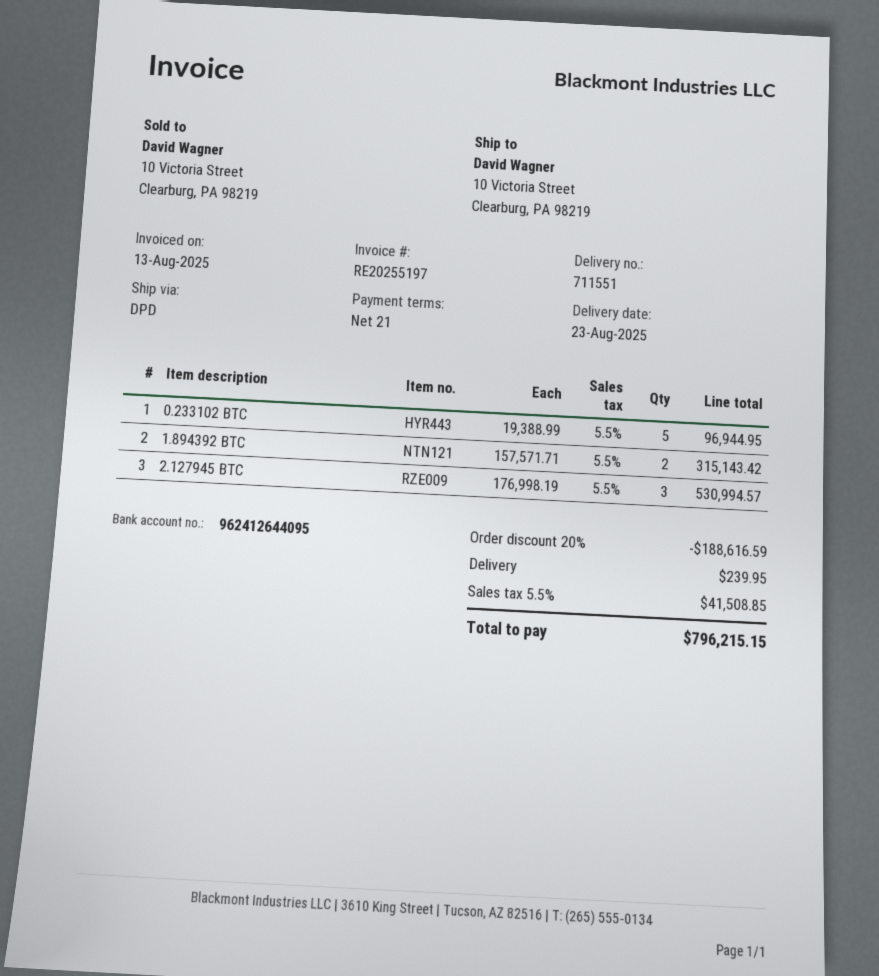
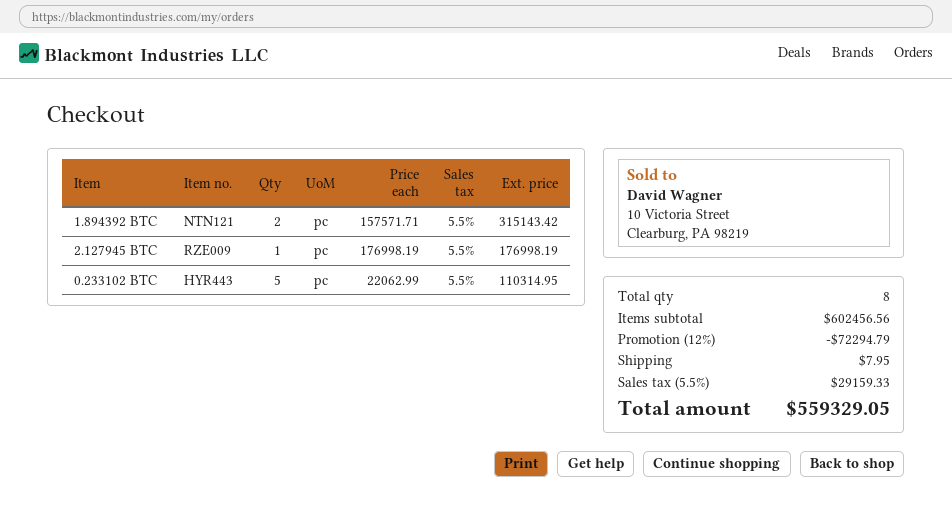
0.233102 BTC: 5 x 19388.99 = 96944.95 -> 5 x 22062.99 = 110314.95
2.127945 BTC: 3 x 176998.19 = 530994.57 -> 1 x 176998.19 = 176998.19
discount: 20% = 188616.59 -> 12% = 72294.79
shipping: 239.95 -> 7.95
tax: 5.5% = 41508.85 -> 5.5% = 29159.33
total: 796215.15 -> 559329.05

